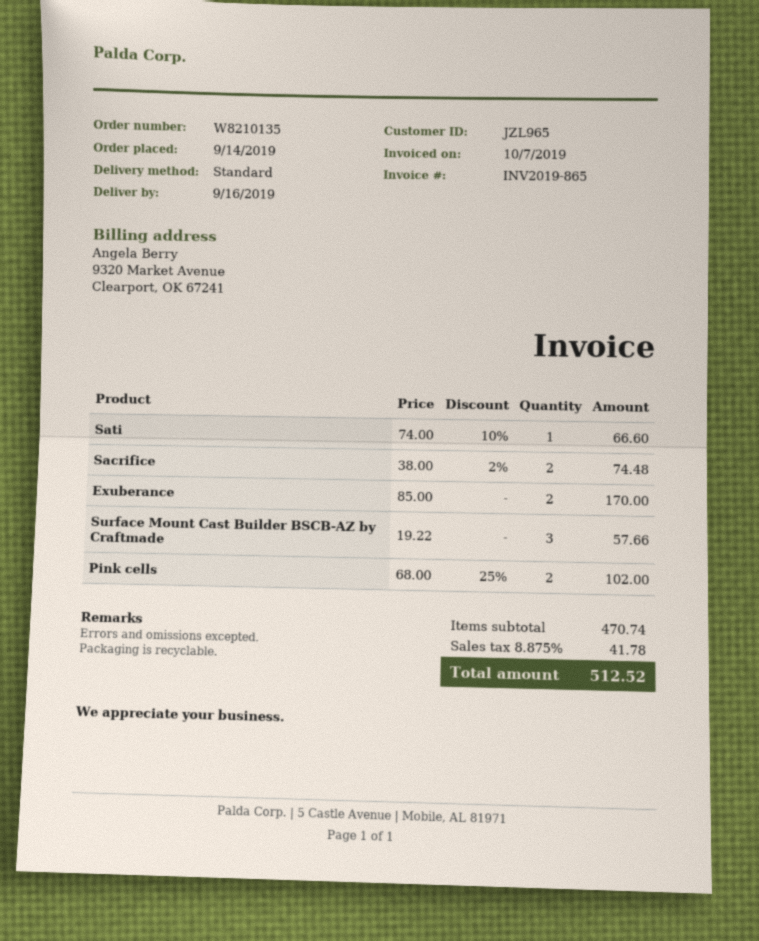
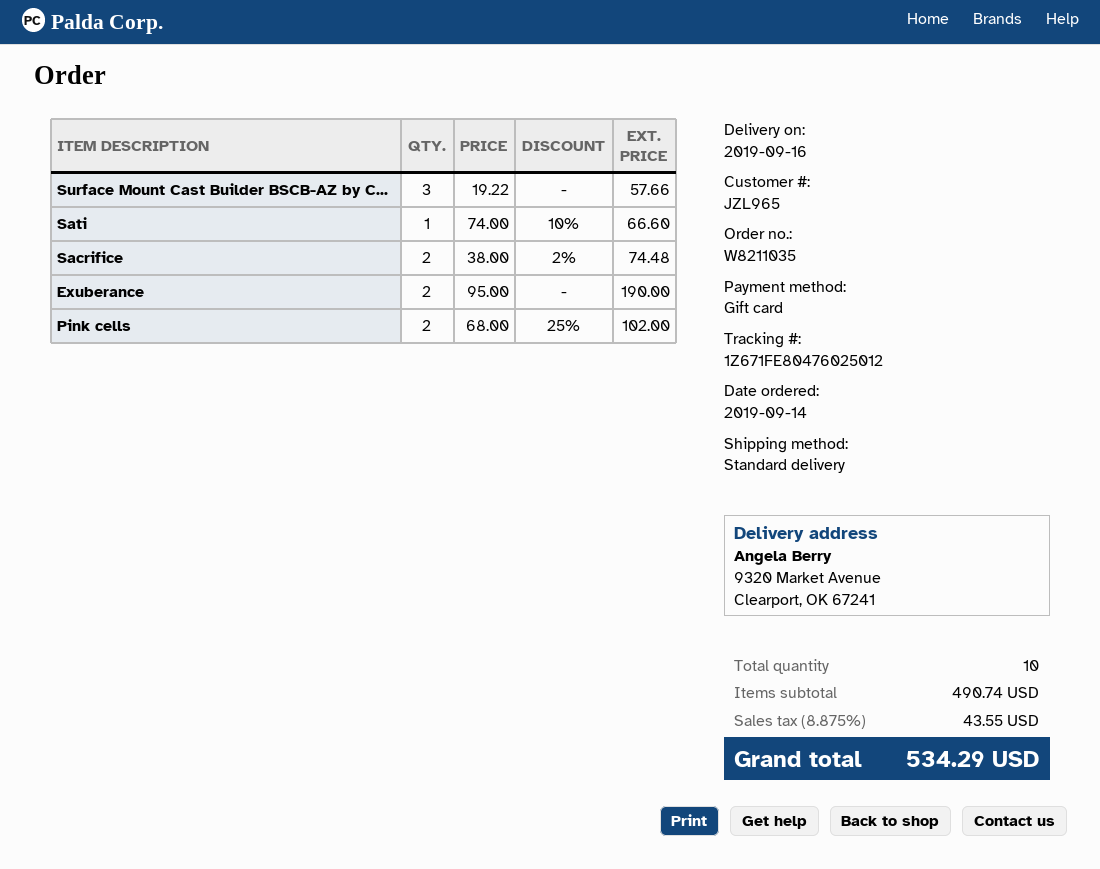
order number: W8210135 -> W8211035
Exuberance: 2 x 85.00 = 170.00 -> 2 x 95.00 = 190.00
subtotal: 470.74 -> 490.74
tax: 8.875% = 41.78 -> 8.875% = 43.55
total: 512.52 -> 534.29

